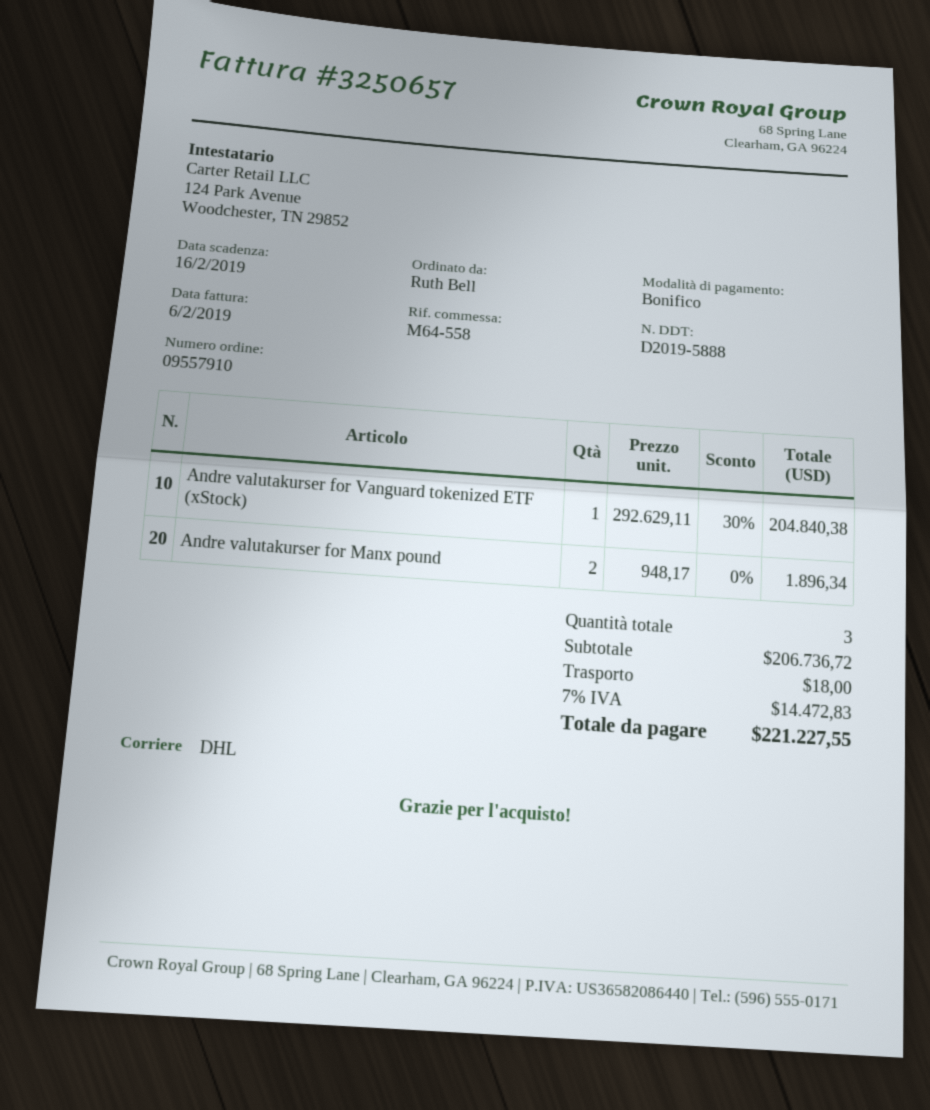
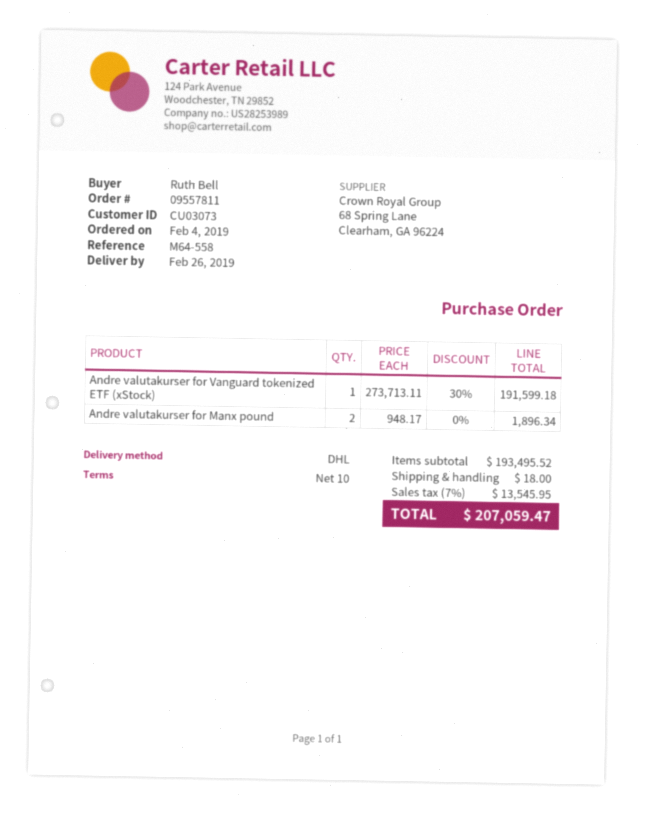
order number: 09557910 -> 09557811
Andre valutakurser for Vanguard tokenized ETF (xStock): 1 x 292629.11 - 30% = 204840.38 -> 1 x 273713.11 - 30% = 191599.18
subtotal: 206736.72 -> 193495.52
tax: 7% = 14472.83 -> 7% = 13545.95
total: 221227.55 -> 207059.47

